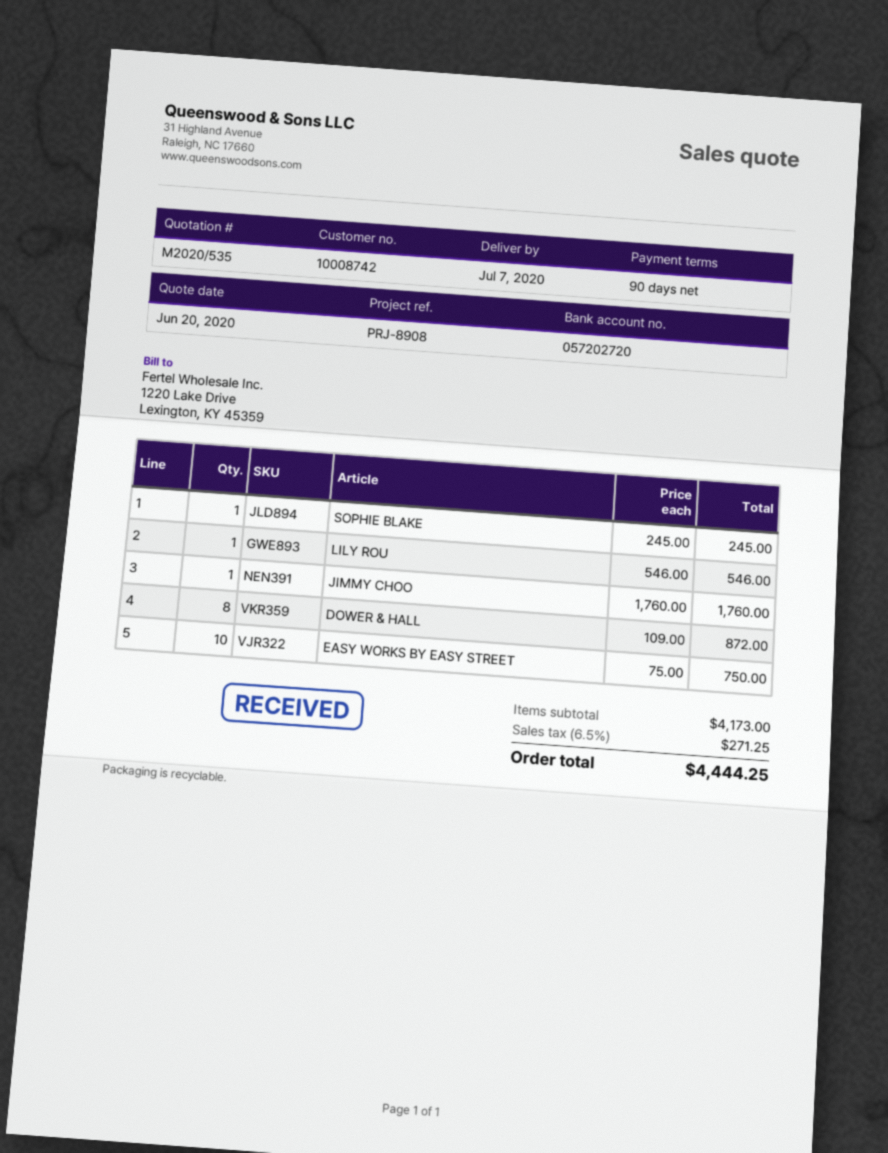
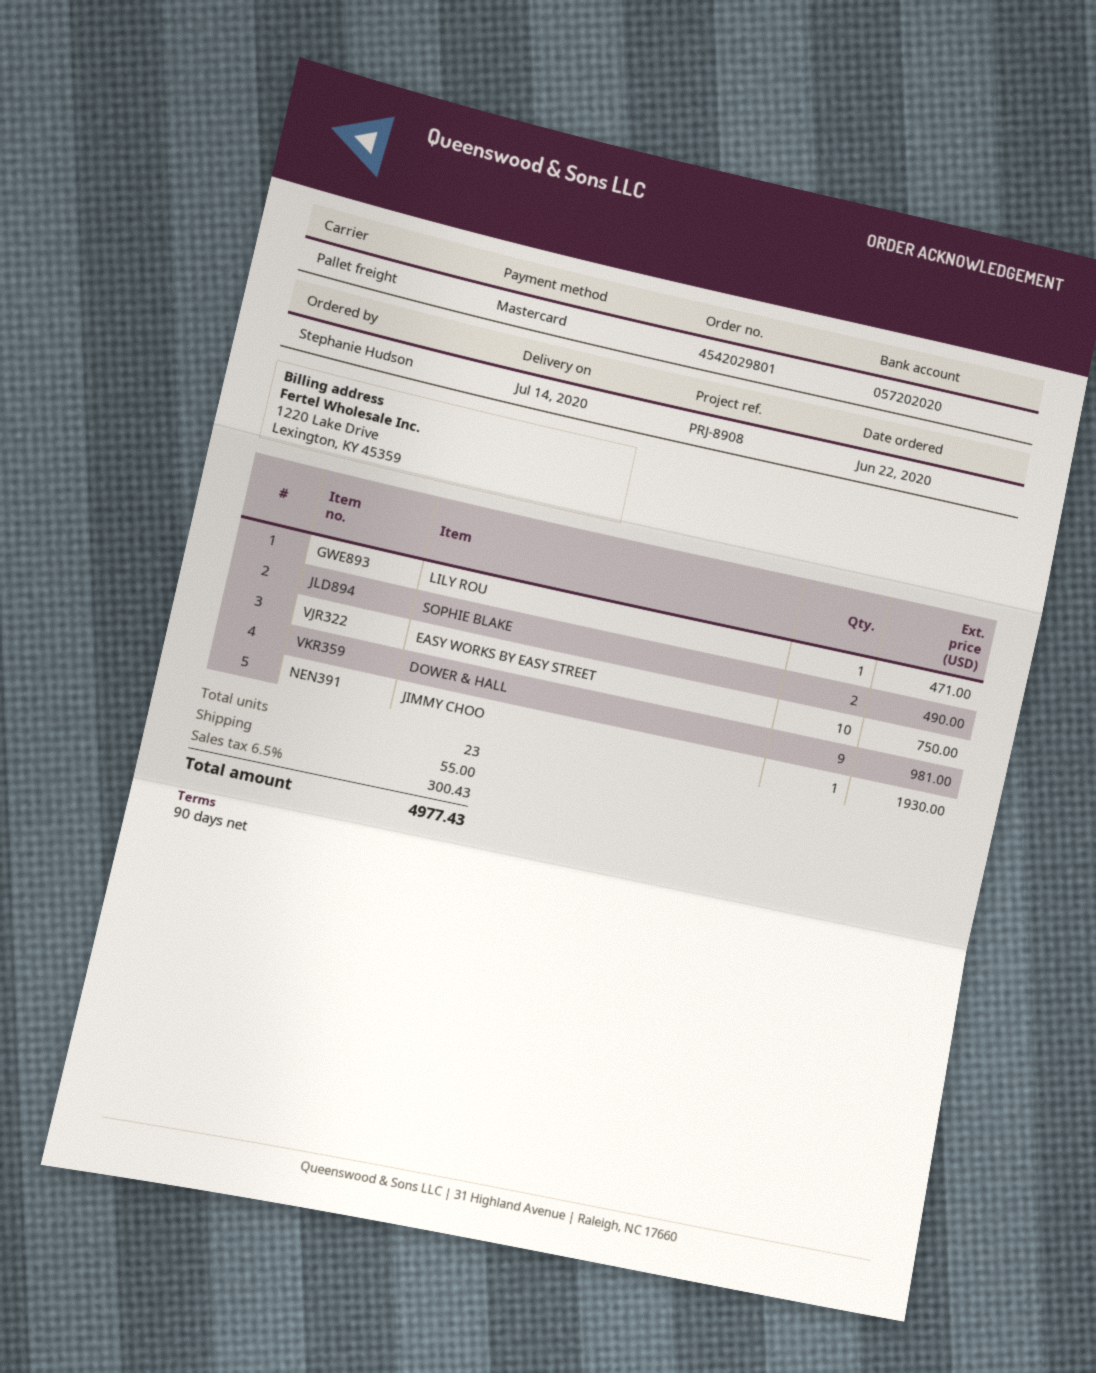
delivery date: 2020-07-07 -> 2020-07-14
bank account: 057202720 -> 057202020
SOPHIE BLAKE: 1 for 245.00 -> 2 for 490.00
LILY ROU: 1 for 546.00 -> 1 for 471.00
JIMMY CHOO: 1 for 1760.00 -> 1 for 1930.00
DOWER & HALL: 8 for 872.00 -> 9 for 981.00
shipping: none -> 55.00
tax: 6.5% = 271.25 -> 6.5% = 300.43
total: 4444.25 -> 4977.43

